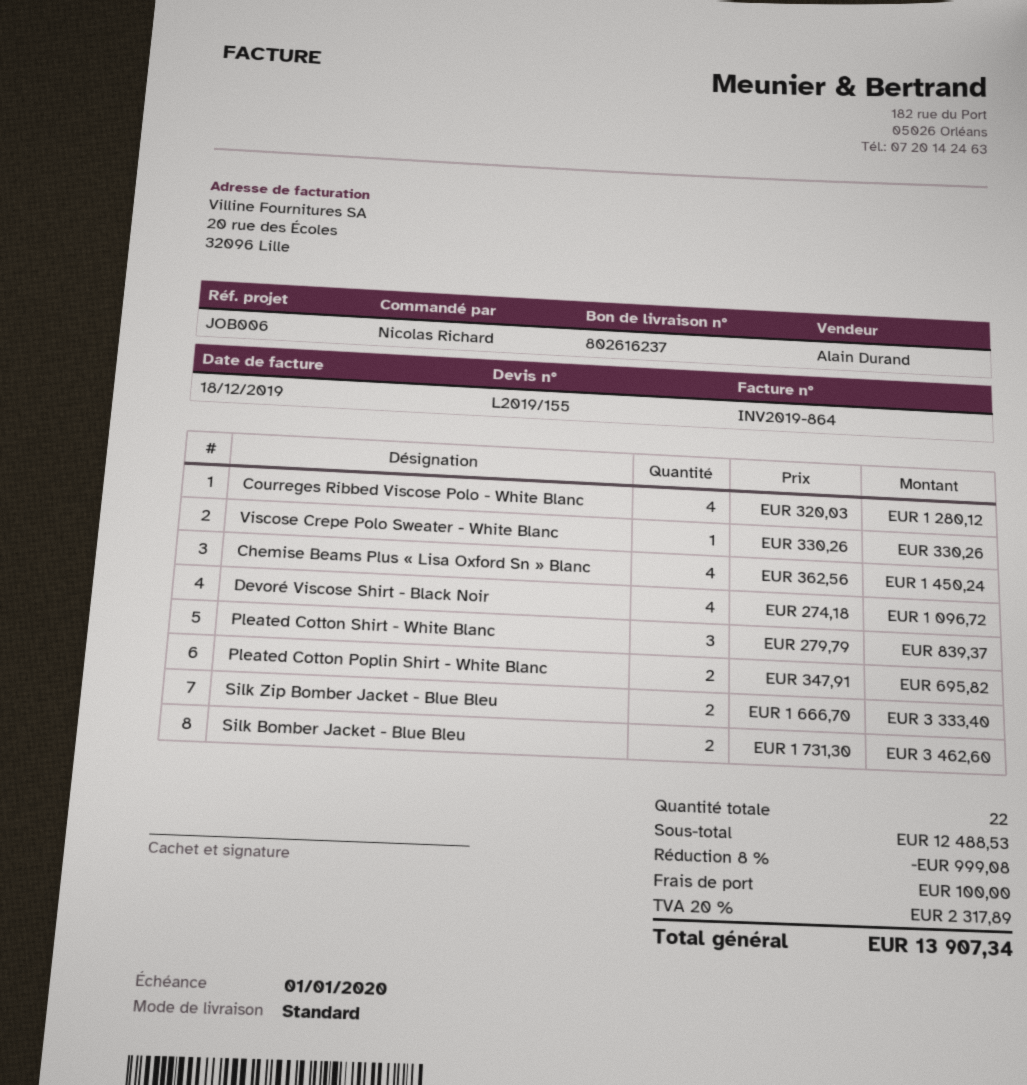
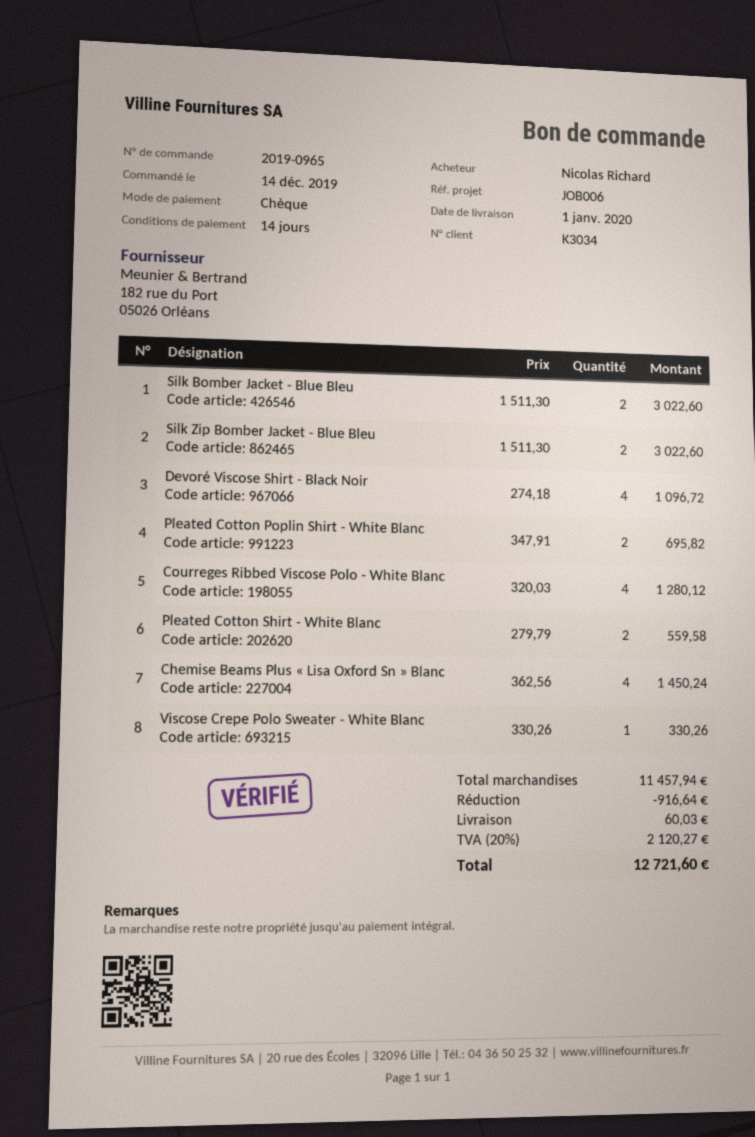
Pleated Cotton Shirt - White Blanc: 3 x 279.79 = 839.37 -> 2 x 279.79 = 559.58
Silk Zip Bomber Jacket - Blue Bleu: 2 x 1666.70 = 3333.40 -> 2 x 1511.30 = 3022.60
Silk Bomber Jacket - Blue Bleu: 2 x 1731.30 = 3462.60 -> 2 x 1511.30 = 3022.60
subtotal: 12488.53 -> 11457.94
discount: 999.08 -> 916.64
shipping: 100.00 -> 60.03
tax: 20% = 2317.89 -> 20% = 2120.27
total: 13907.34 -> 12721.60

